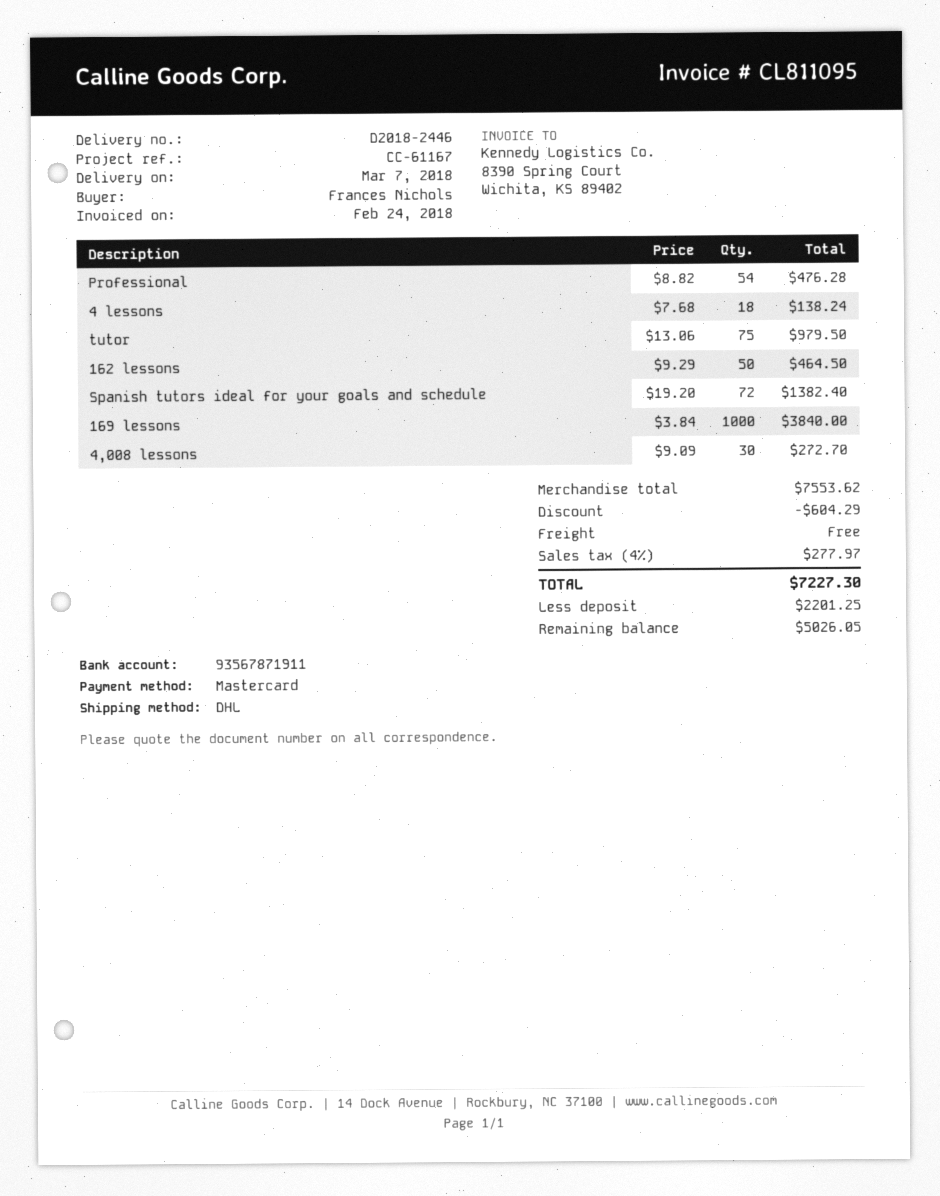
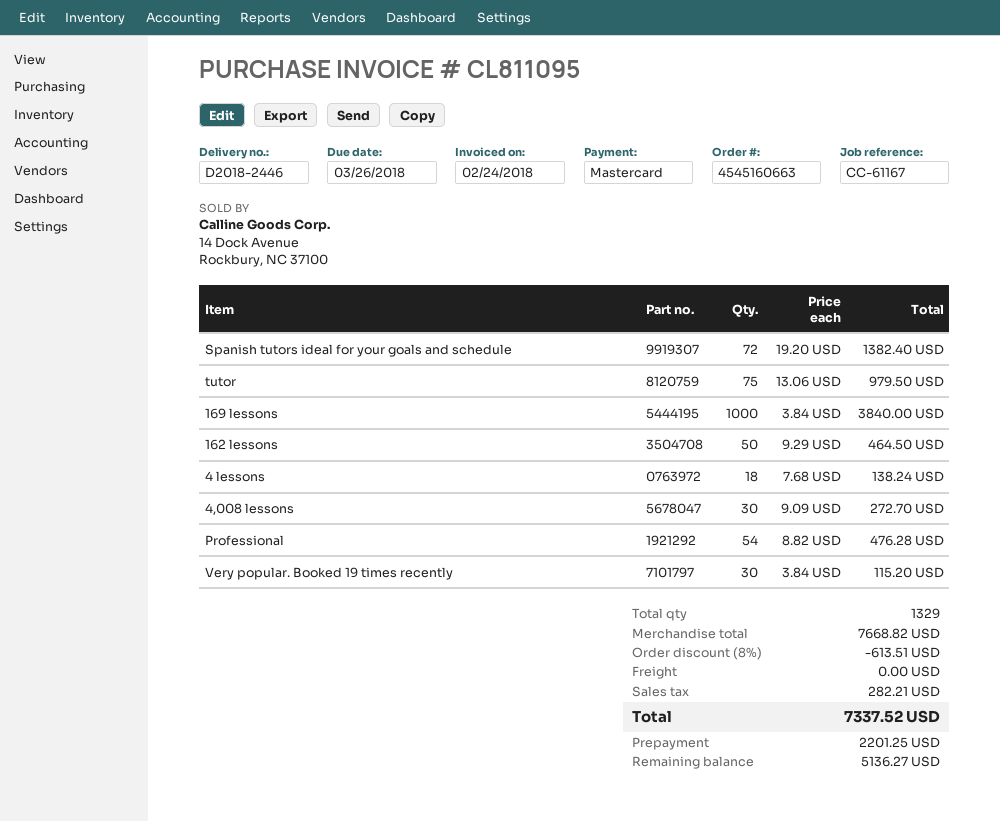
Very popular. Booked 19 times recently: none -> 30 x 3.84 = 115.20
subtotal: 7553.62 -> 7668.82
discount: 604.29 -> 613.51
tax: 277.97 -> 282.21
total: 7227.30 -> 7337.52
balance: 5026.05 -> 5136.27

